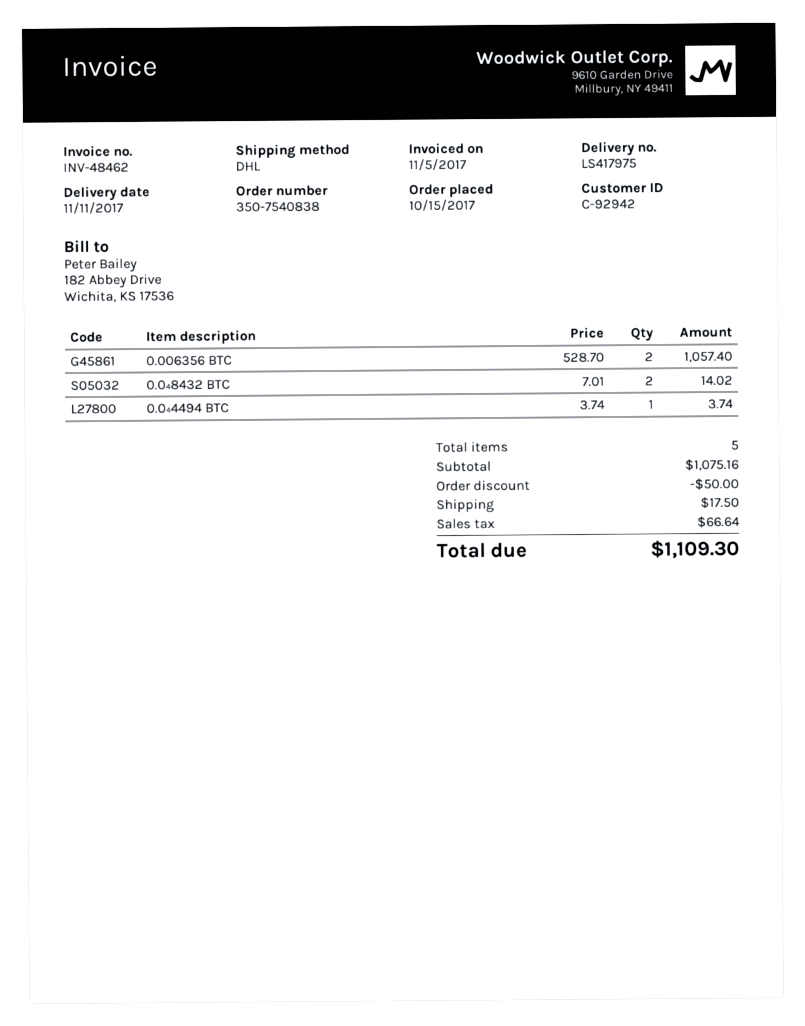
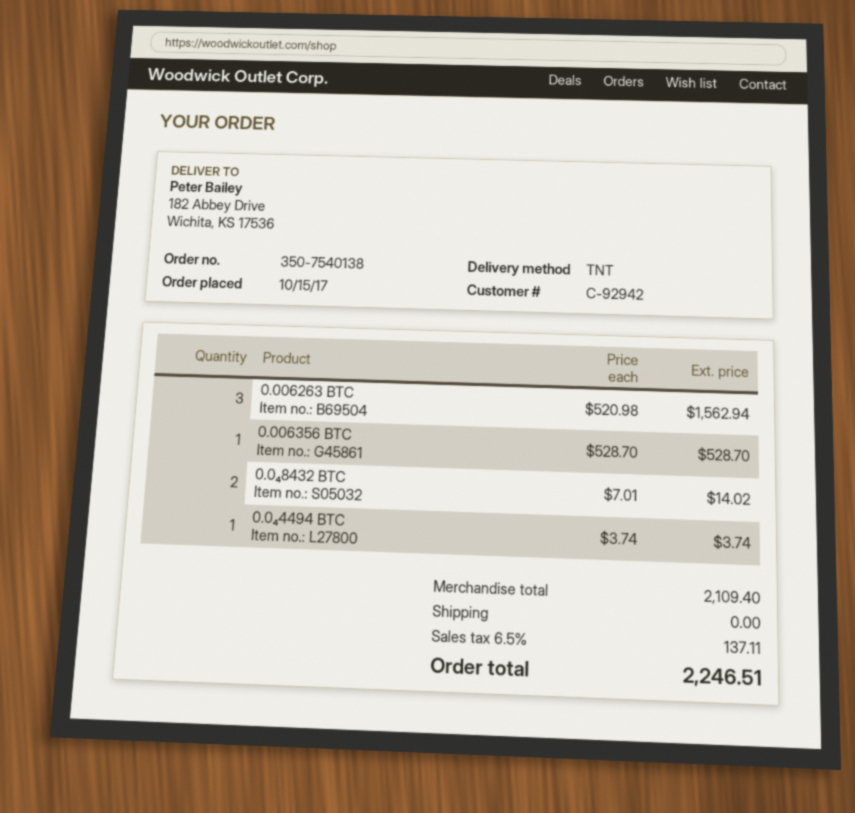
order number: 350-7540838 -> 350-7540138
shipping method: DHL -> TNT
0.006356 BTC: 2 x 528.70 = 1057.40 -> 1 x 528.70 = 528.70
0.006263 BTC: none -> 3 x 520.98 = 1562.94
subtotal: 1075.16 -> 2109.40
discount: 50.00 -> none
shipping: 17.50 -> 0.00
tax: 66.64 -> 137.11
total: 1109.30 -> 2246.51

